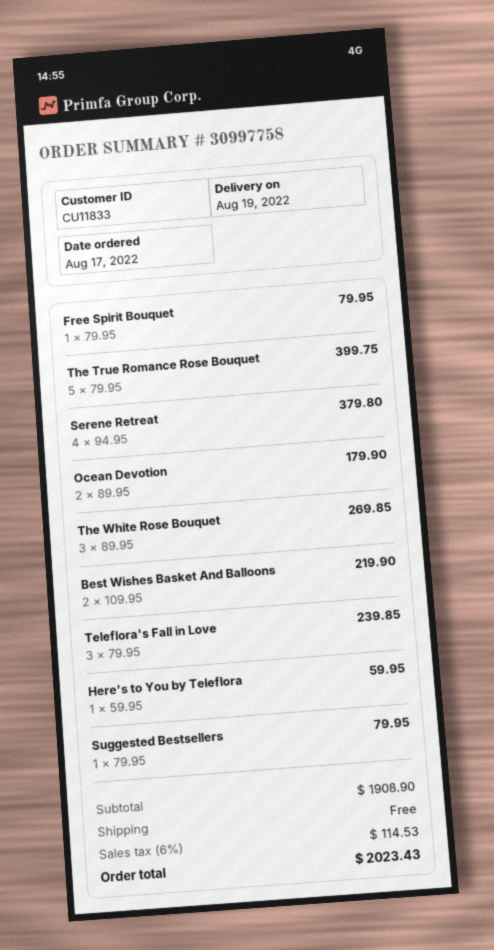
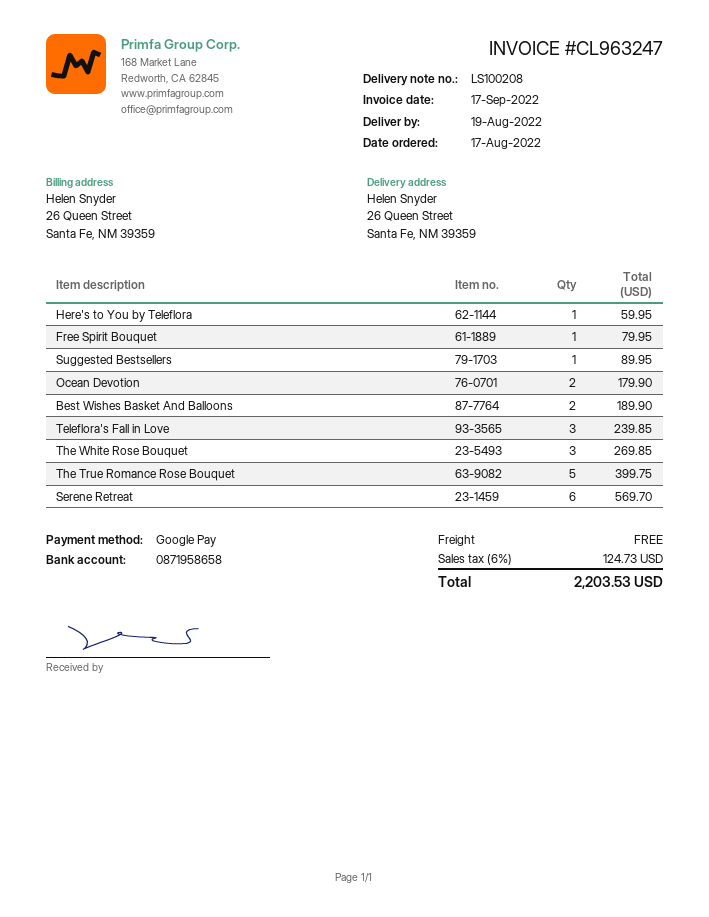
Serene Retreat: 4 for 379.80 -> 6 for 569.70
Best Wishes Basket And Balloons: 2 for 219.90 -> 2 for 189.90
Suggested Bestsellers: 1 for 79.95 -> 1 for 89.95
tax: 6% = 114.53 -> 6% = 124.73
total: 2023.43 -> 2203.53

